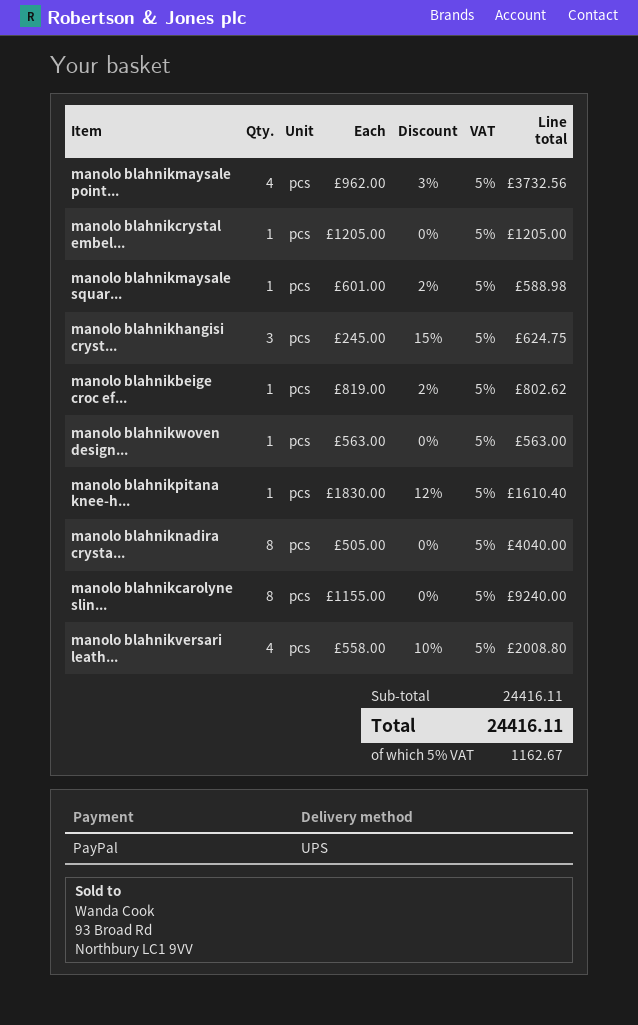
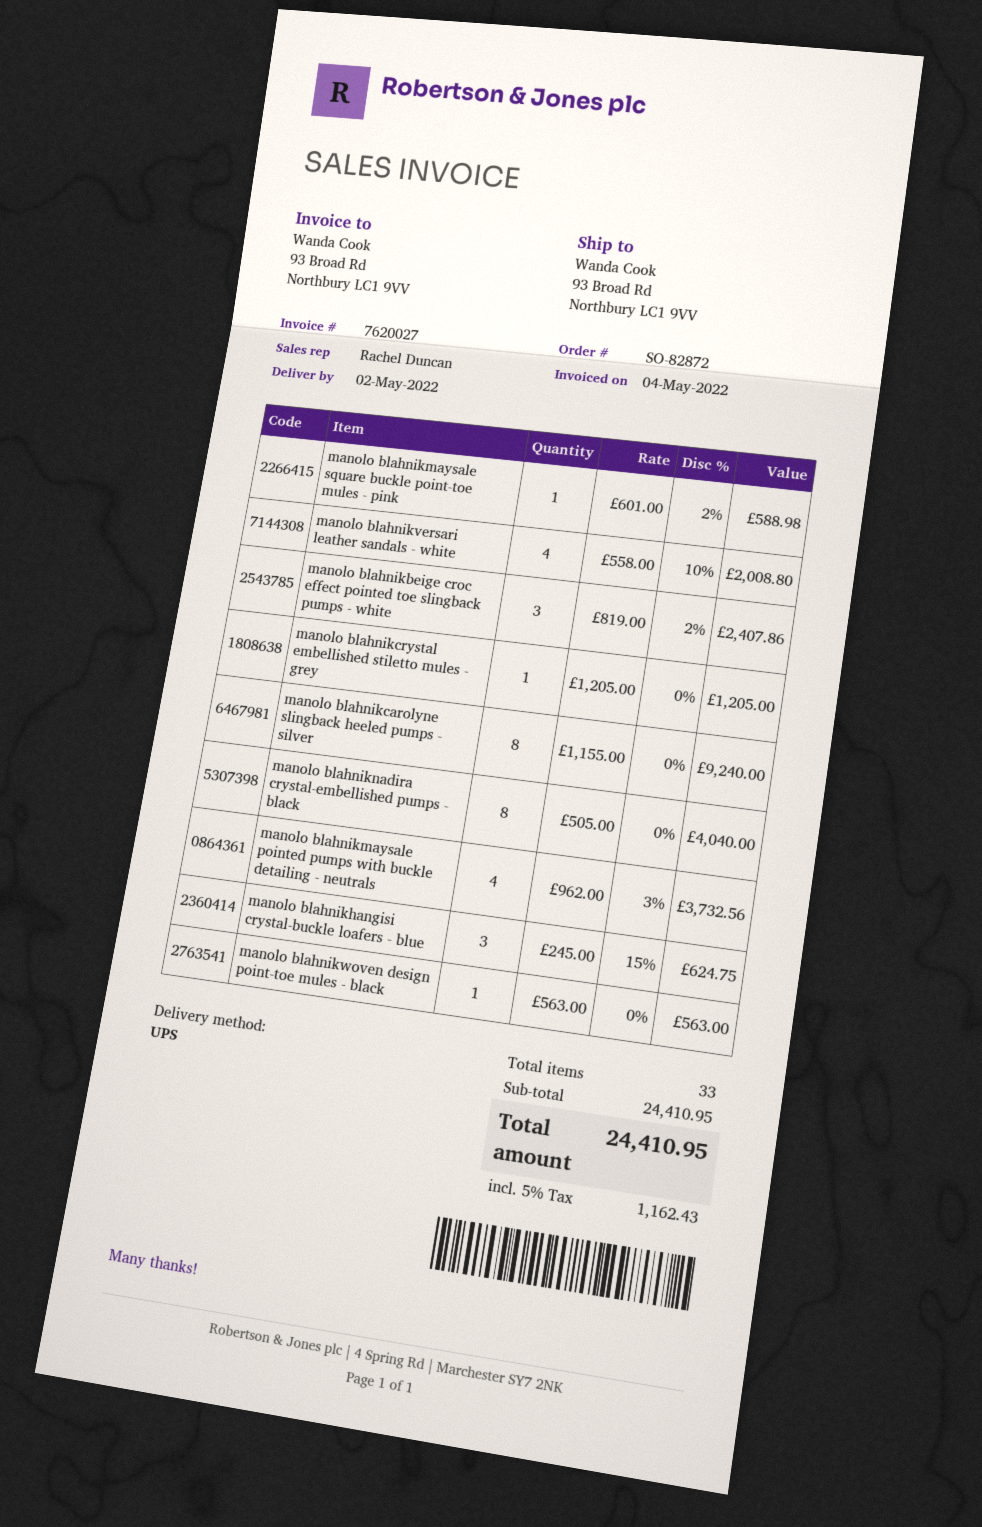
manolo blahnikbeige croc ef...: 1 x 819.00 - 2% = 802.62 -> 3 x 819.00 - 2% = 2407.86
manolo blahnikpitana knee-h...: 1 x 1830.00 - 12% = 1610.40 -> none
subtotal: 24416.11 -> 24410.95
tax: 5% = 1162.67 -> 5% = 1162.43
total: 24416.11 -> 24410.95

